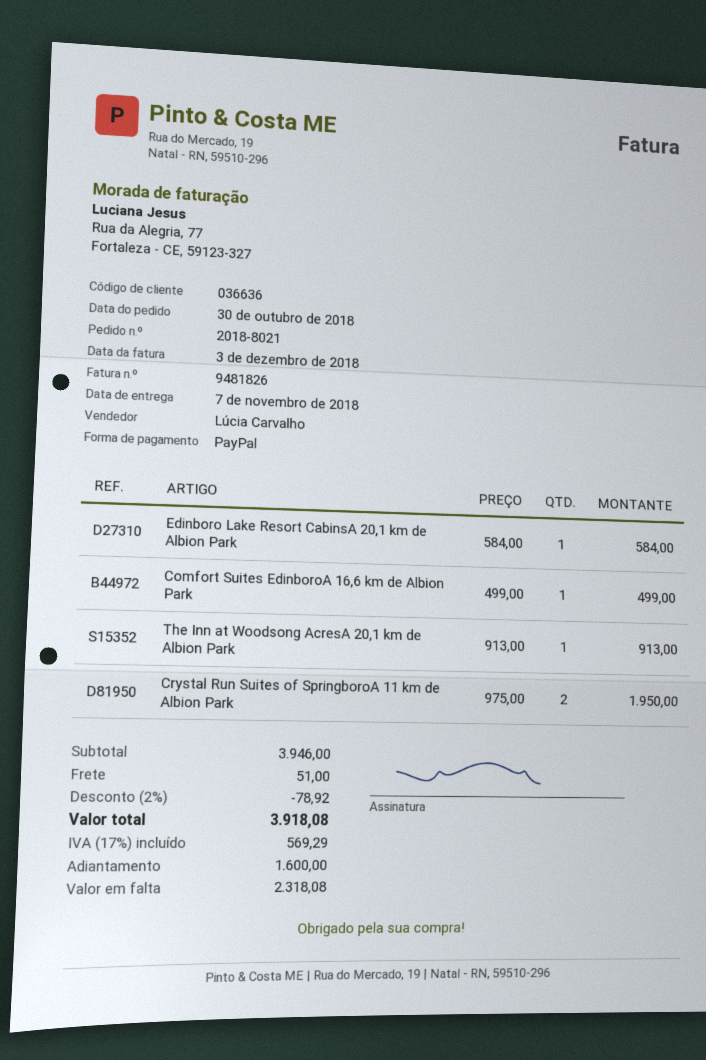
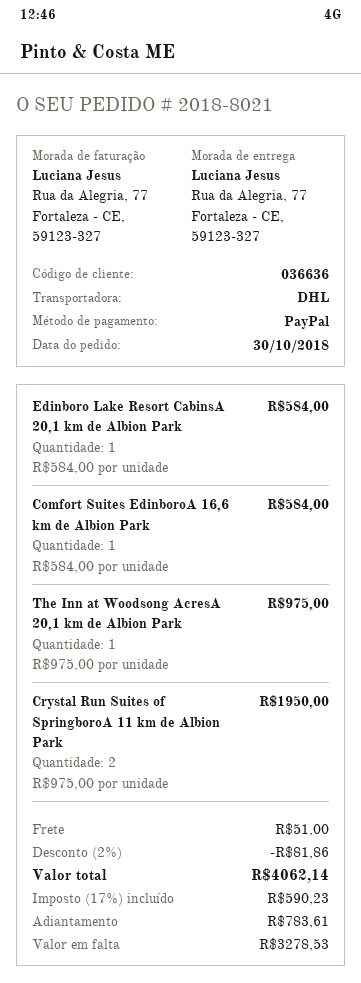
Comfort Suites EdinboroA 16,6 km de Albion Park: 1 x 499.00 = 499.00 -> 1 x 584.00 = 584.00
The Inn at Woodsong AcresA 20,1 km de Albion Park: 1 x 913.00 = 913.00 -> 1 x 975.00 = 975.00
discount: 2% = 78.92 -> 2% = 81.86
tax: 17% = 569.29 -> 17% = 590.23
total: 3918.08 -> 4062.14
deposit: 1600.00 -> 783.61
balance: 2318.08 -> 3278.53

